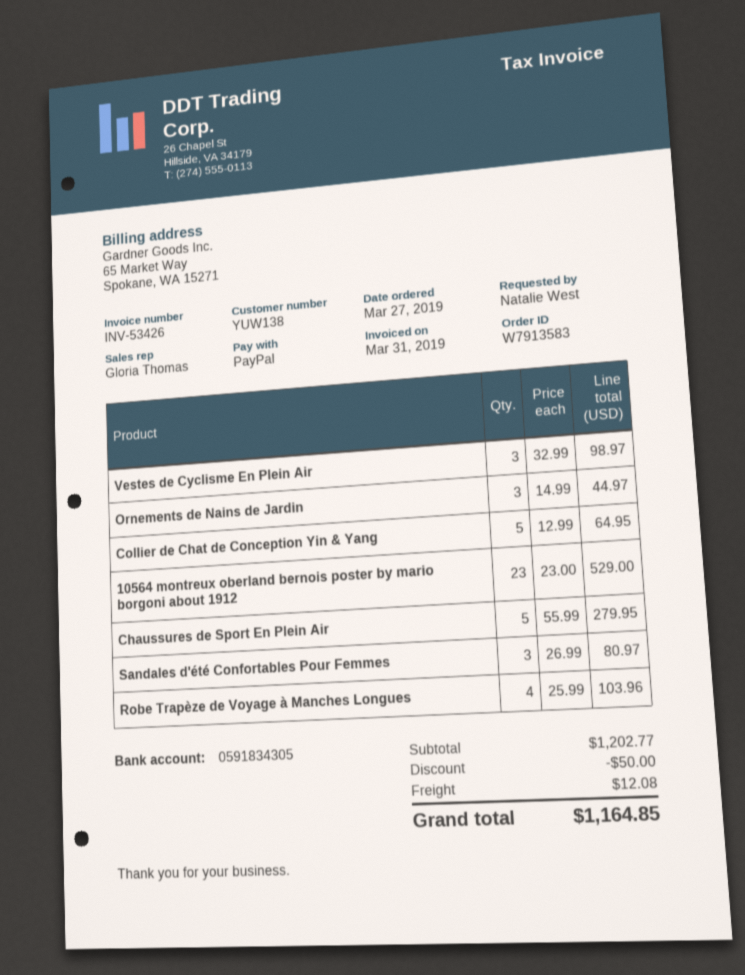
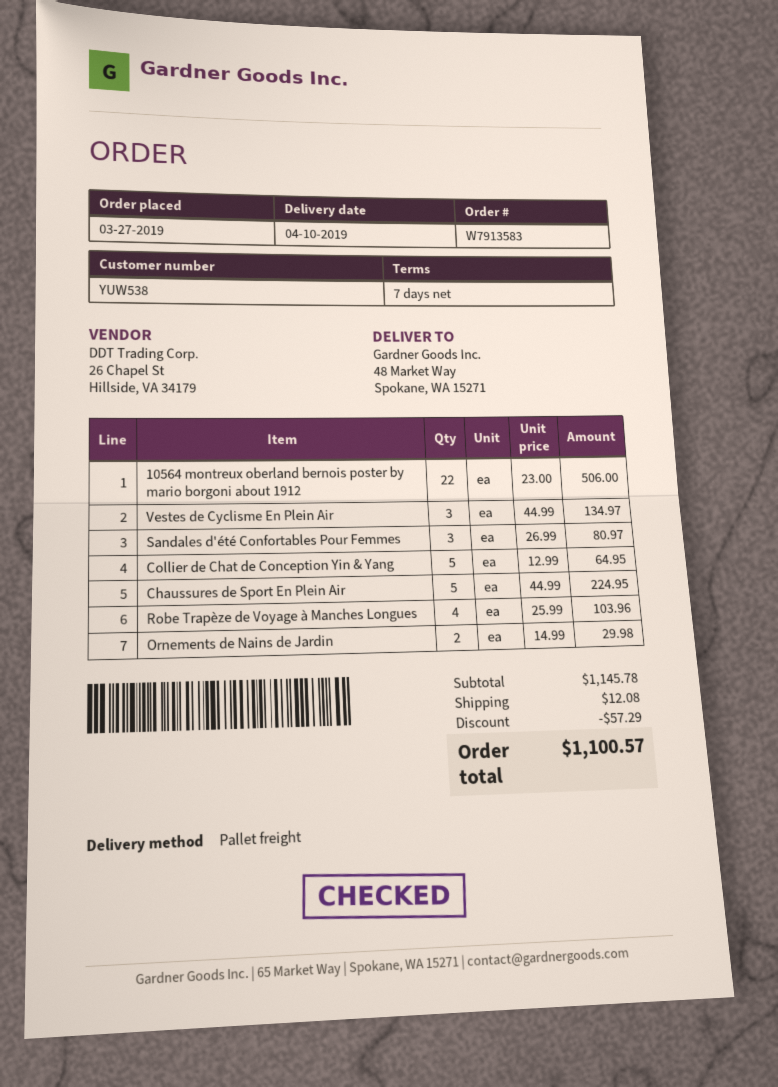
customer number: YUW138 -> YUW538
Vestes de Cyclisme En Plein Air: 3 x 32.99 = 98.97 -> 3 x 44.99 = 134.97
Ornements de Nains de Jardin: 3 x 14.99 = 44.97 -> 2 x 14.99 = 29.98
10564 montreux oberland bernois poster by mario borgoni about 1912: 23 x 23.00 = 529.00 -> 22 x 23.00 = 506.00
Chaussures de Sport En Plein Air: 5 x 55.99 = 279.95 -> 5 x 44.99 = 224.95
subtotal: 1202.77 -> 1145.78
discount: 50.00 -> 57.29
total: 1164.85 -> 1100.57

